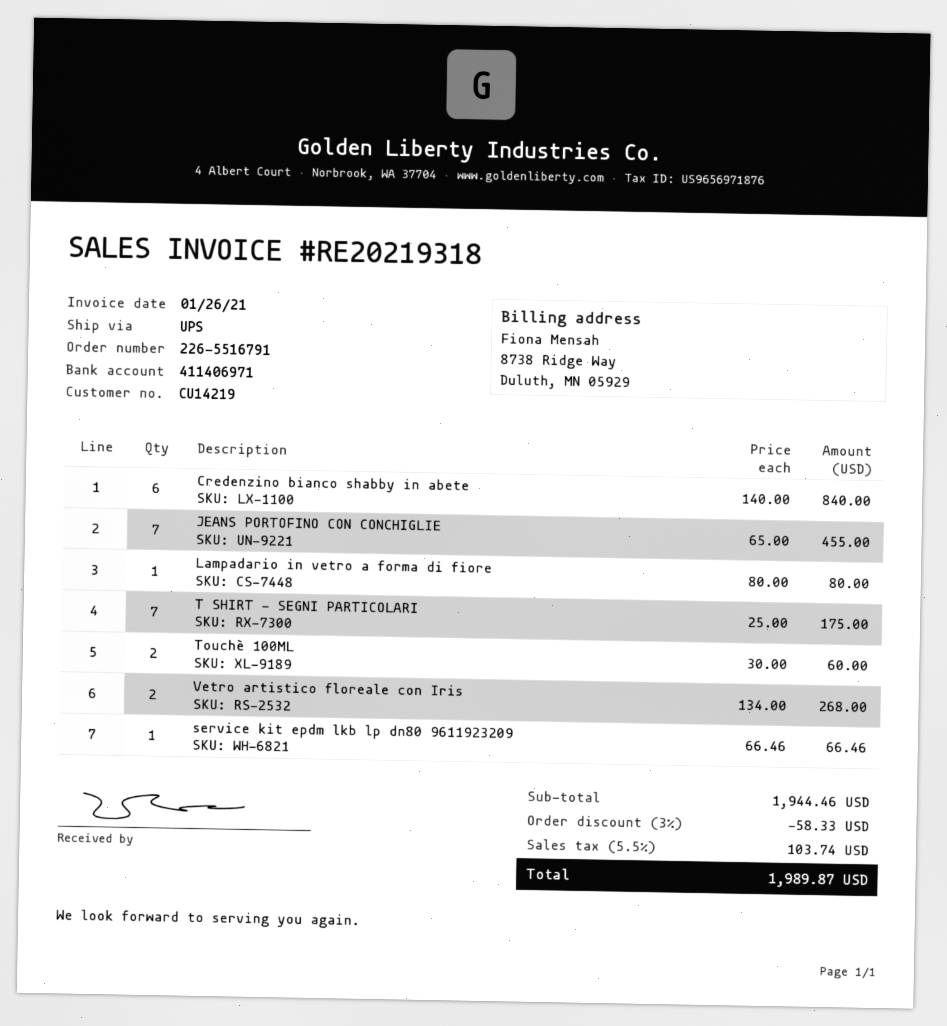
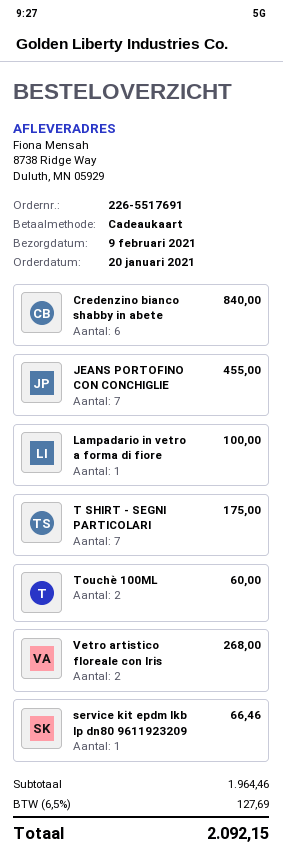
order number: 226-5516791 -> 226-5517691
Lampadario in vetro a forma di fiore: 1 for 80.00 -> 1 for 100.00
subtotal: 1944.46 -> 1964.46
discount: 3% = 58.33 -> none
tax: 5.5% = 103.74 -> 6.5% = 127.69
total: 1989.87 -> 2092.15

